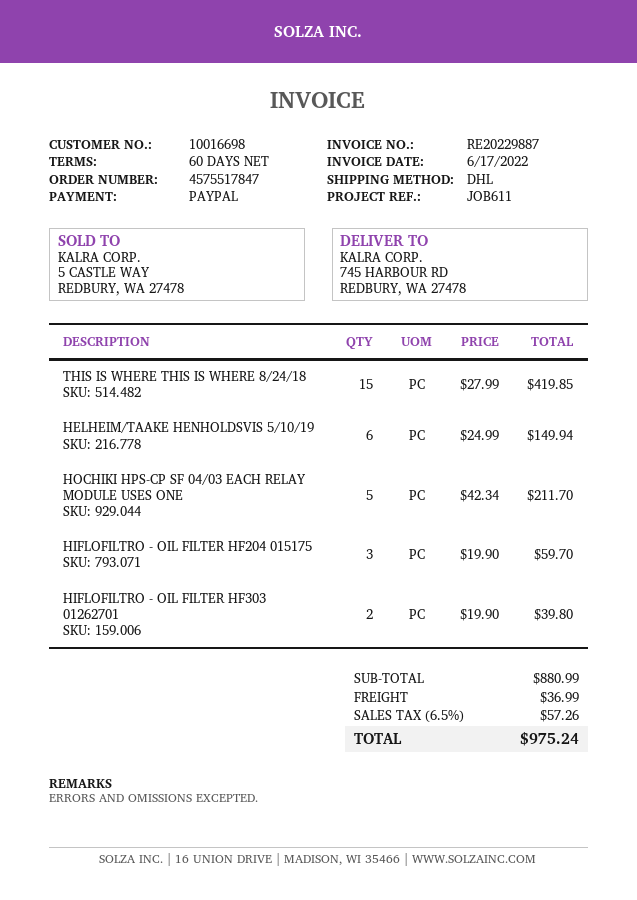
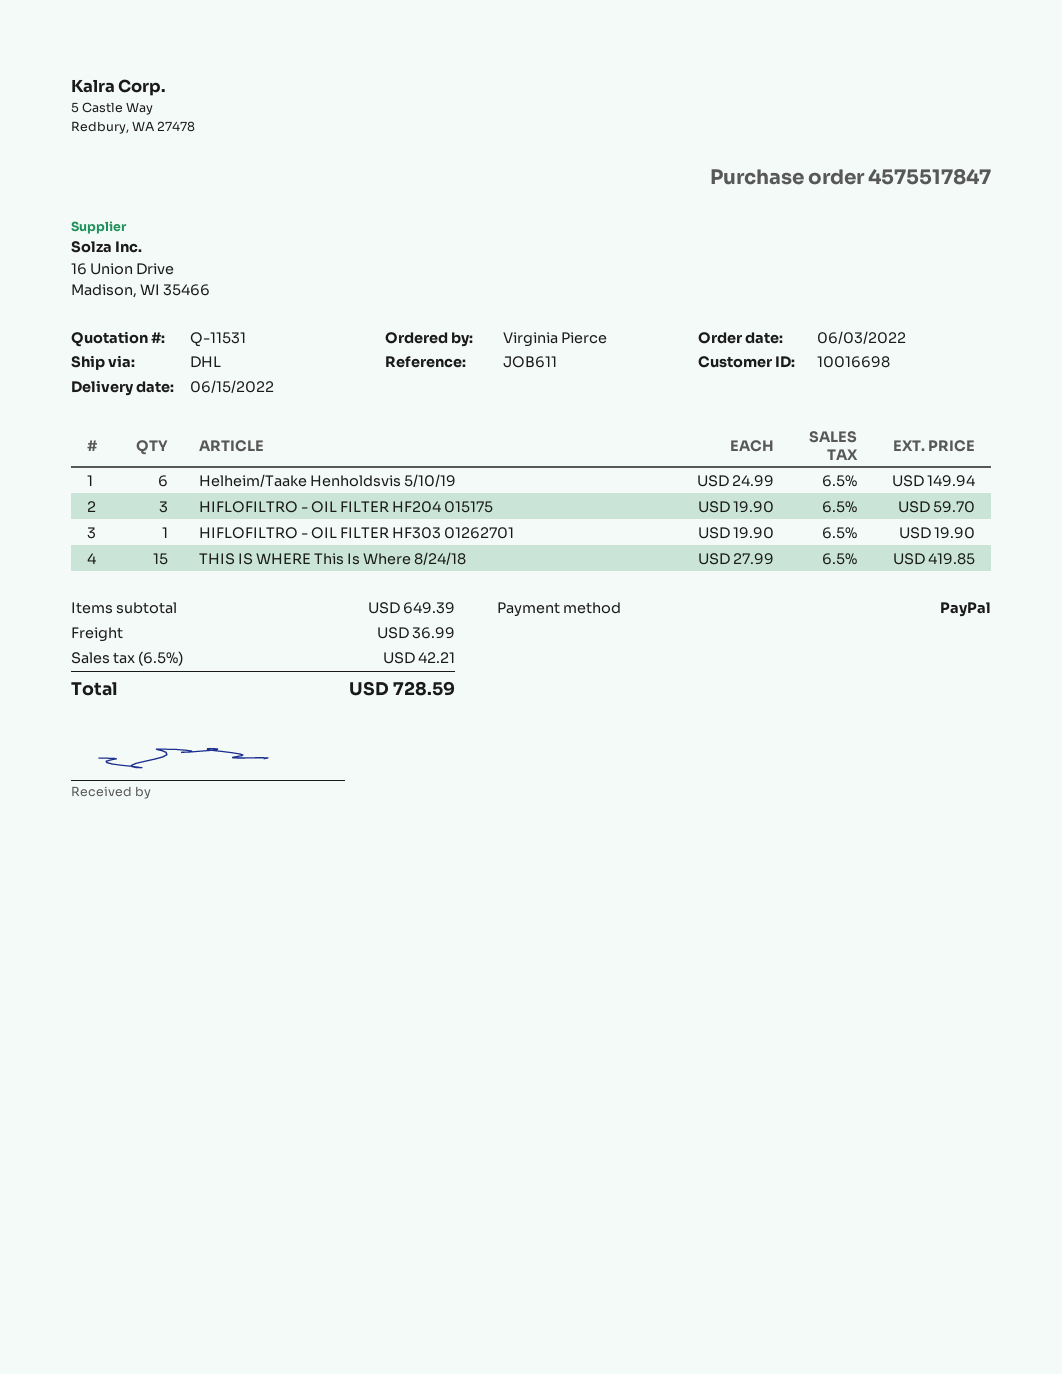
HOCHIKI HPS-CP SF 04/03 EACH RELAY MODULE USES ONE: 5 x 42.34 = 211.70 -> none
HIFLOFILTRO - OIL FILTER HF303 01262701: 2 x 19.90 = 39.80 -> 1 x 19.90 = 19.90
subtotal: 880.99 -> 649.39
tax: 6.5% = 57.26 -> 6.5% = 42.21
total: 975.24 -> 728.59

